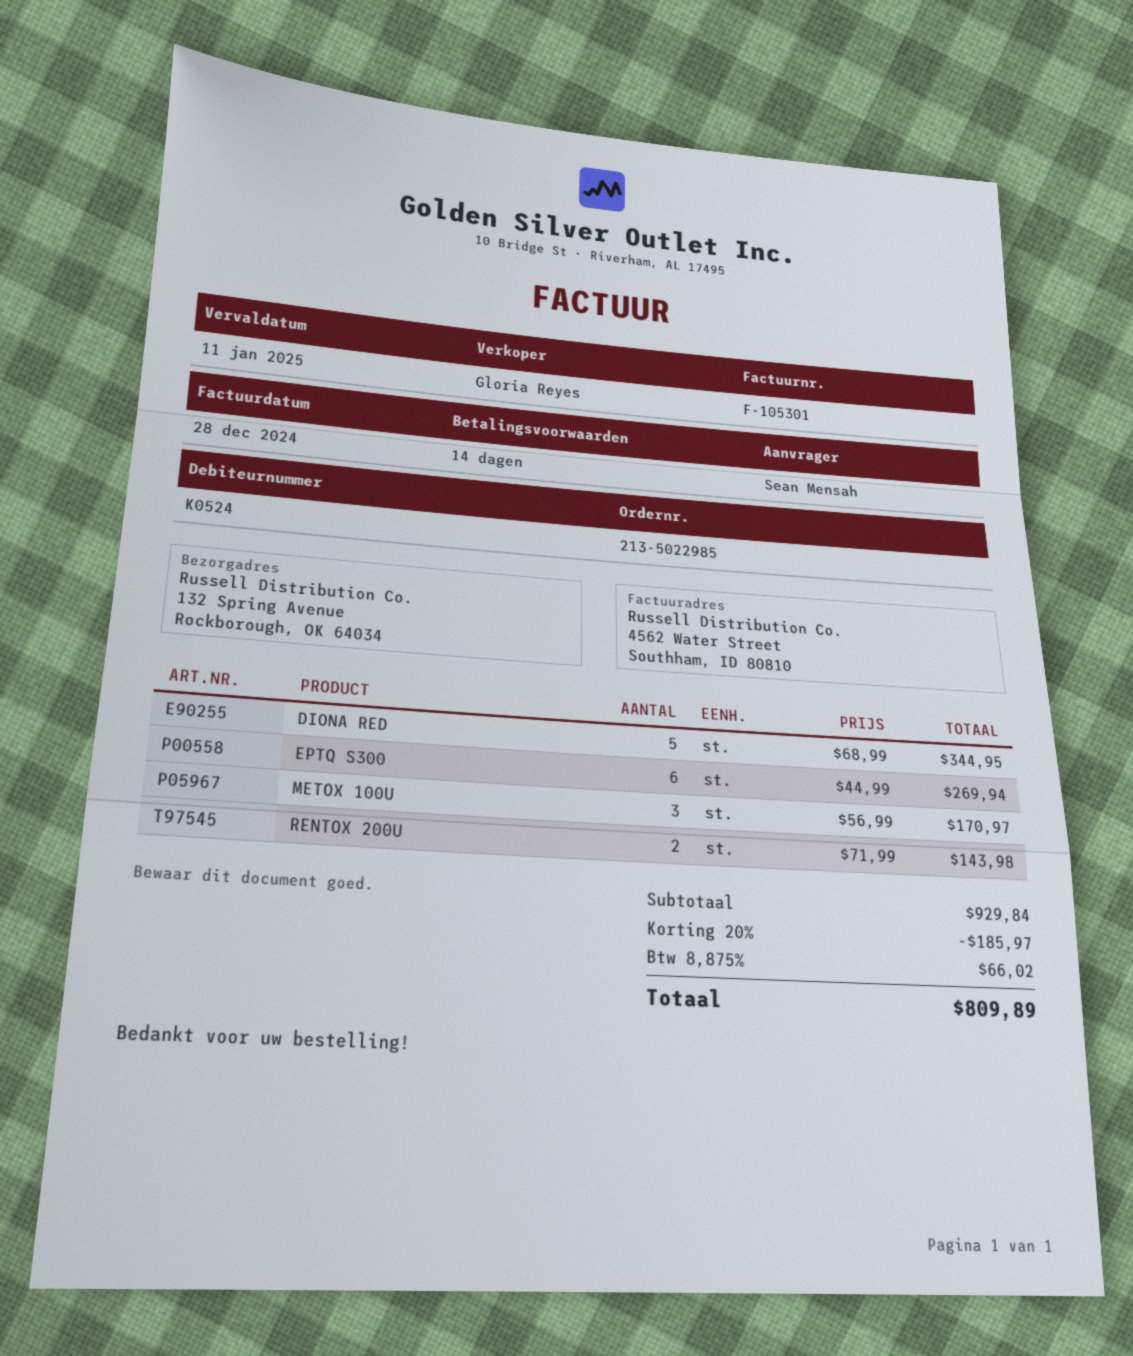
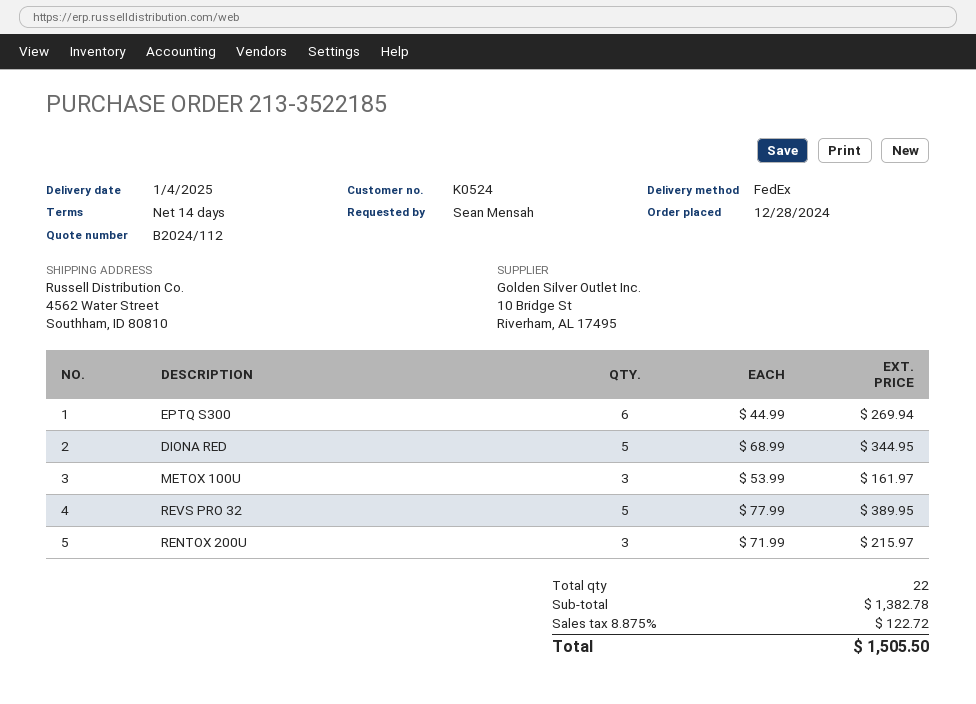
order number: 213-5022985 -> 213-3522185
ship to: 132 Spring Avenue, Rockborough, OK 64034 -> 4562 Water Street, Southham, ID 80810
METOX 100U: 3 x 56.99 = 170.97 -> 3 x 53.99 = 161.97
RENTOX 200U: 2 x 71.99 = 143.98 -> 3 x 71.99 = 215.97
REVS PRO 32: none -> 5 x 77.99 = 389.95
subtotal: 929.84 -> 1382.78
discount: 20% = 185.97 -> none
tax: 8.875% = 66.02 -> 8.875% = 122.72
total: 809.89 -> 1505.50

